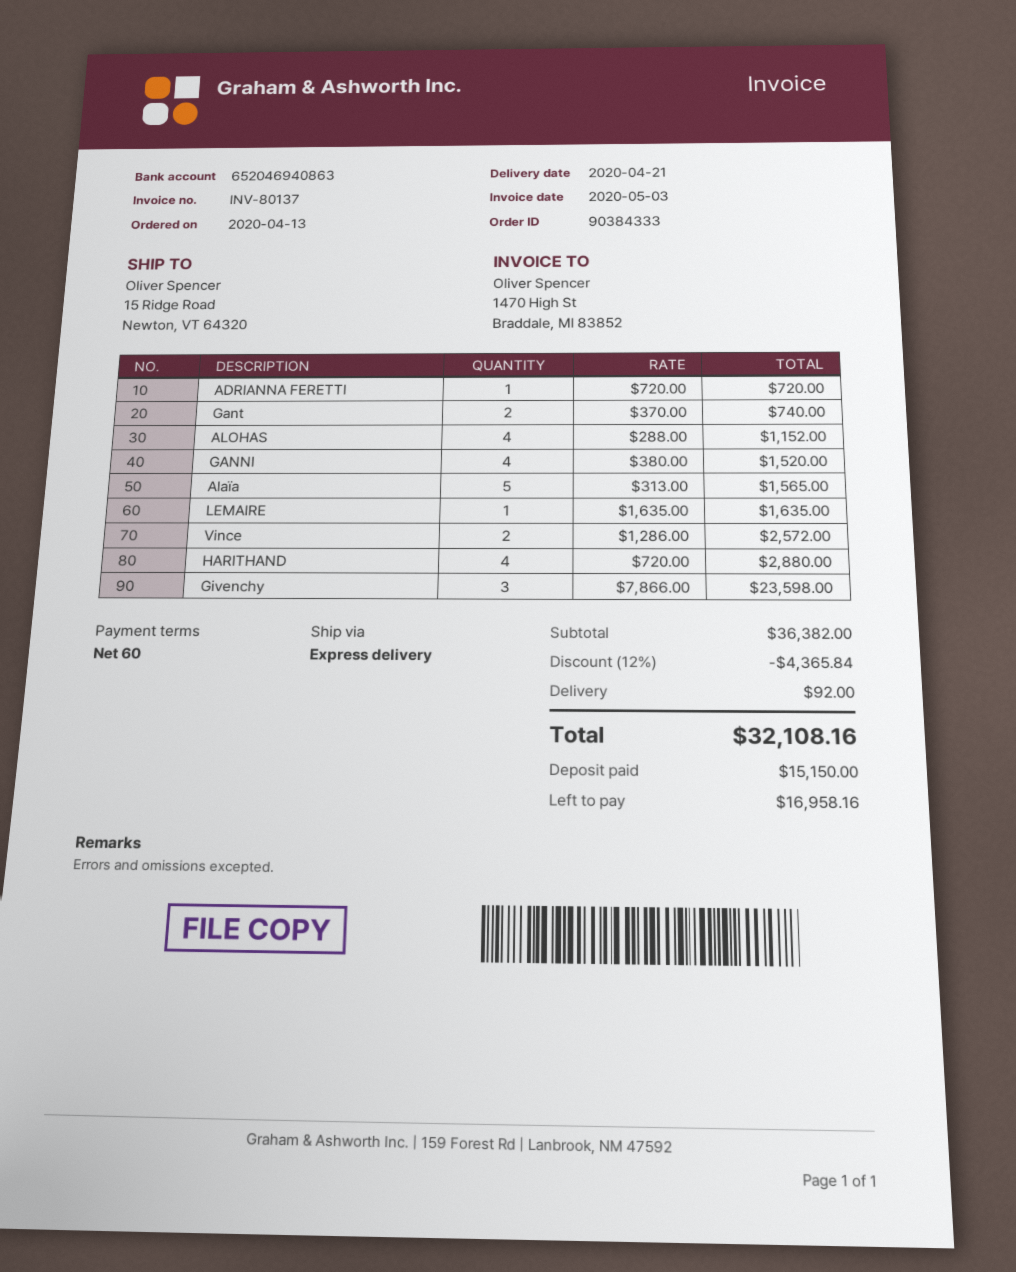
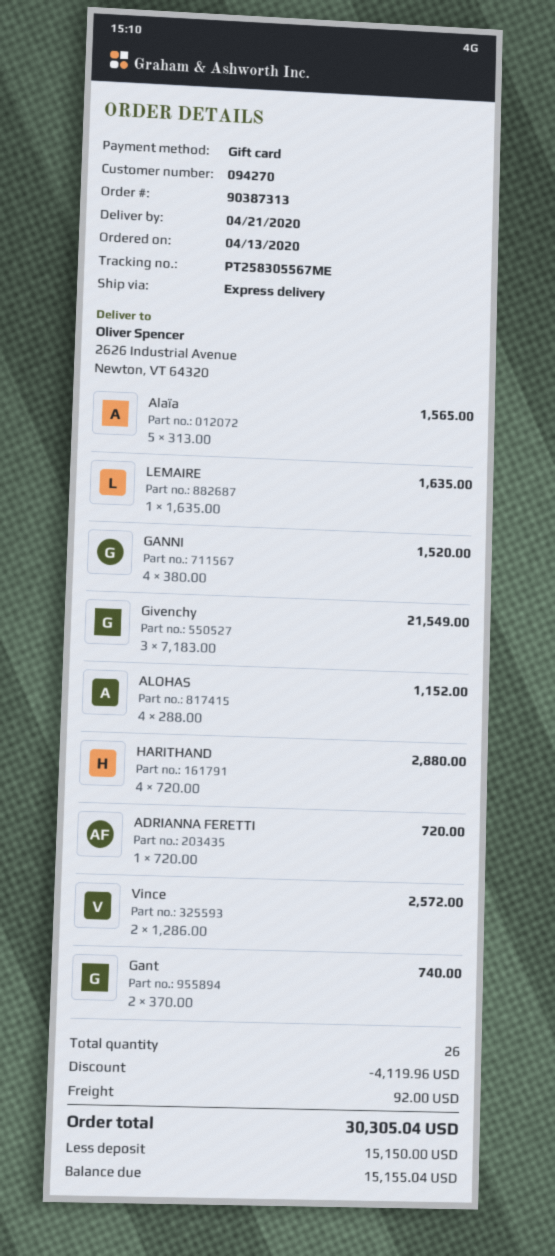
order number: 90384333 -> 90387313
ship to: 15 Ridge Road, Newton, VT 64320 -> 2626 Industrial Avenue, Newton, VT 64320
Givenchy: 3 x 7866.00 = 23598.00 -> 3 x 7183.00 = 21549.00
discount: 4365.84 -> 4119.96
total: 32108.16 -> 30305.04
balance: 16958.16 -> 15155.04

